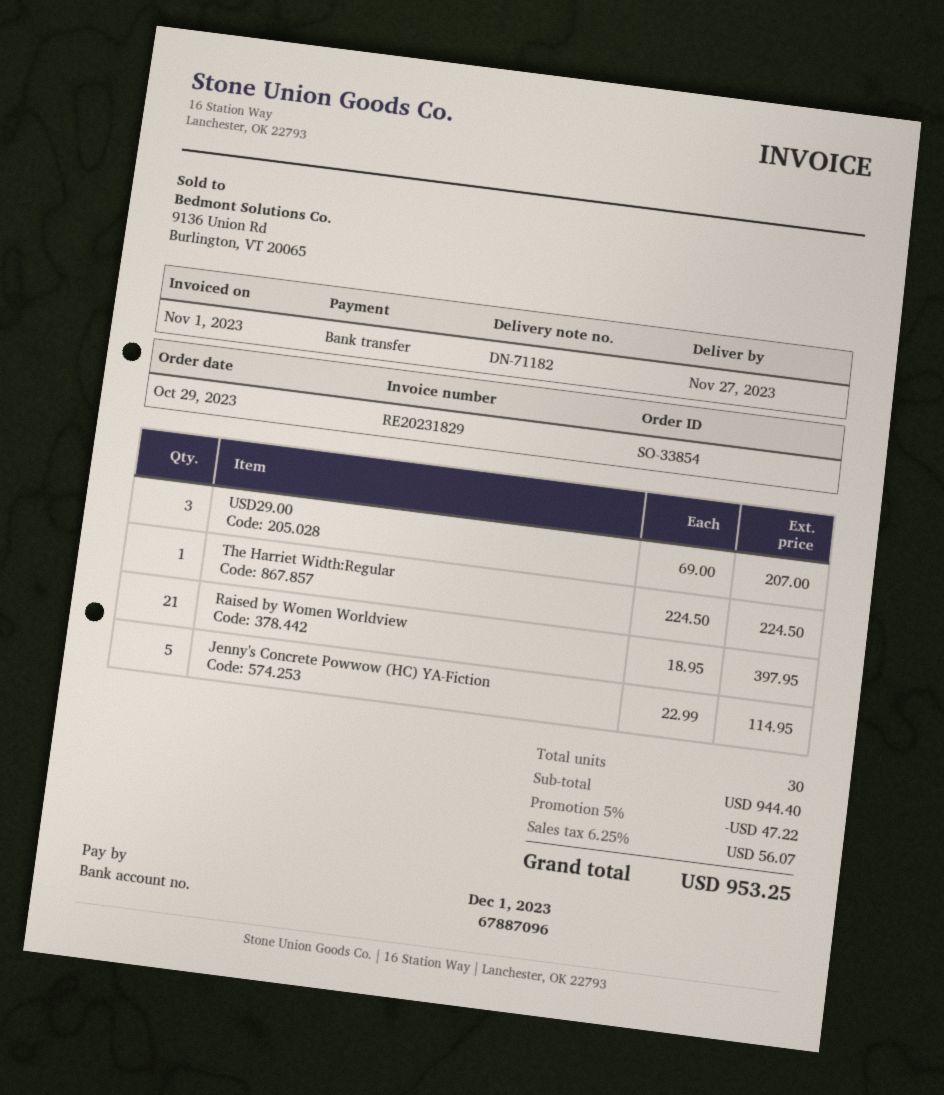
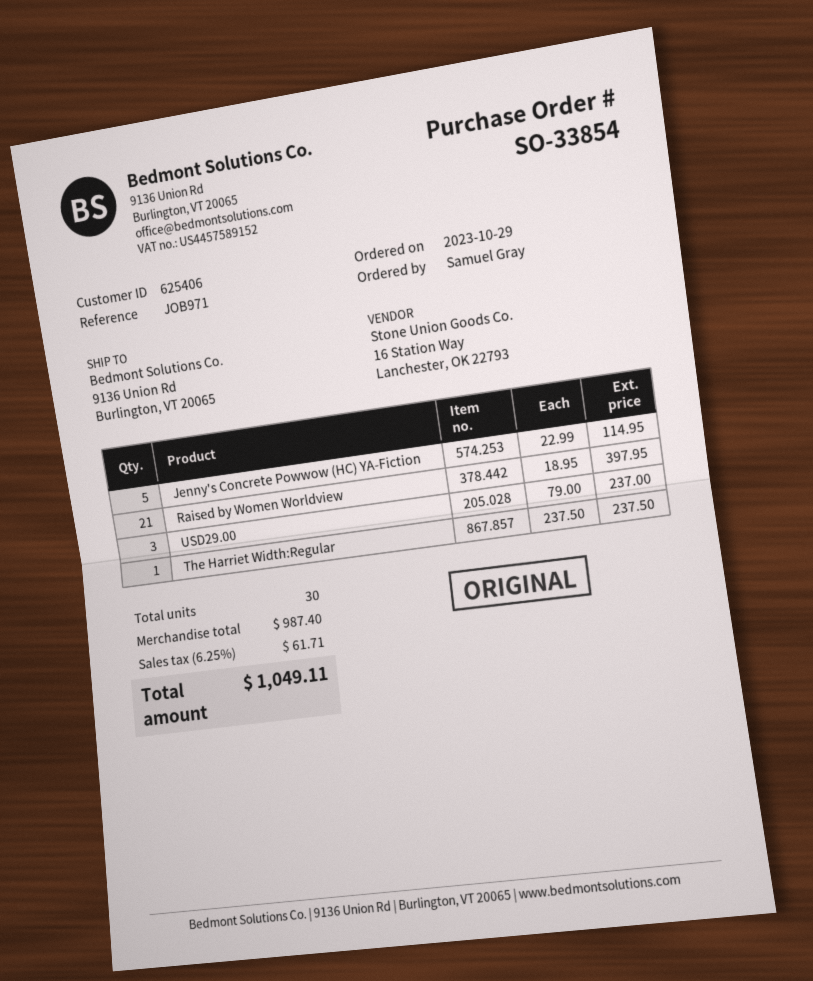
USD29.00: 3 x 69.00 = 207.00 -> 3 x 79.00 = 237.00
The Harriet Width:Regular: 1 x 224.50 = 224.50 -> 1 x 237.50 = 237.50
subtotal: 944.40 -> 987.40
discount: 5% = 47.22 -> none
tax: 6.25% = 56.07 -> 6.25% = 61.71
total: 953.25 -> 1049.11

